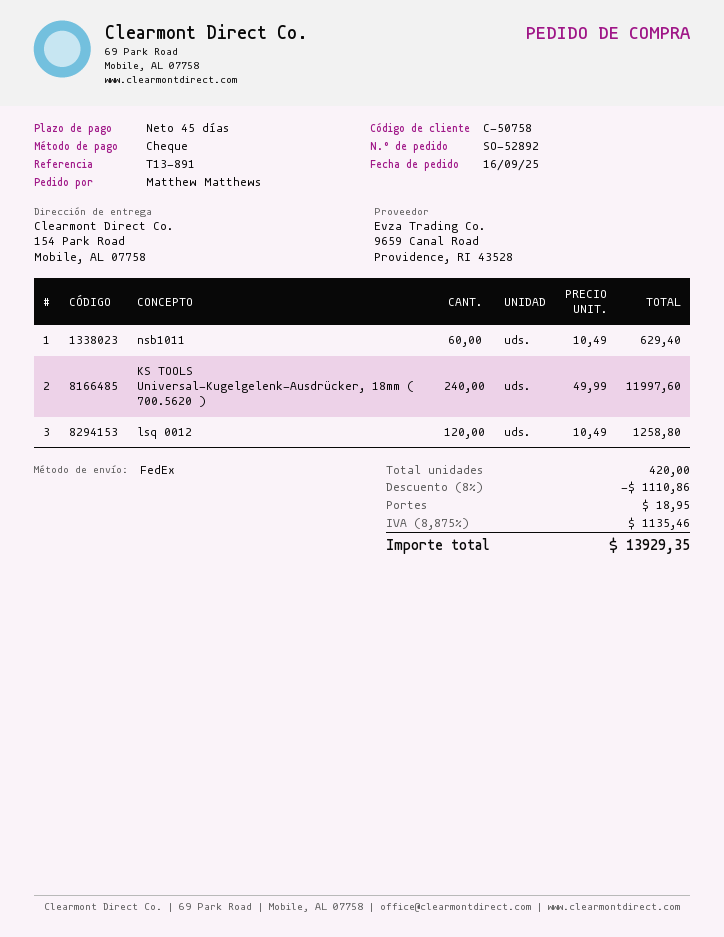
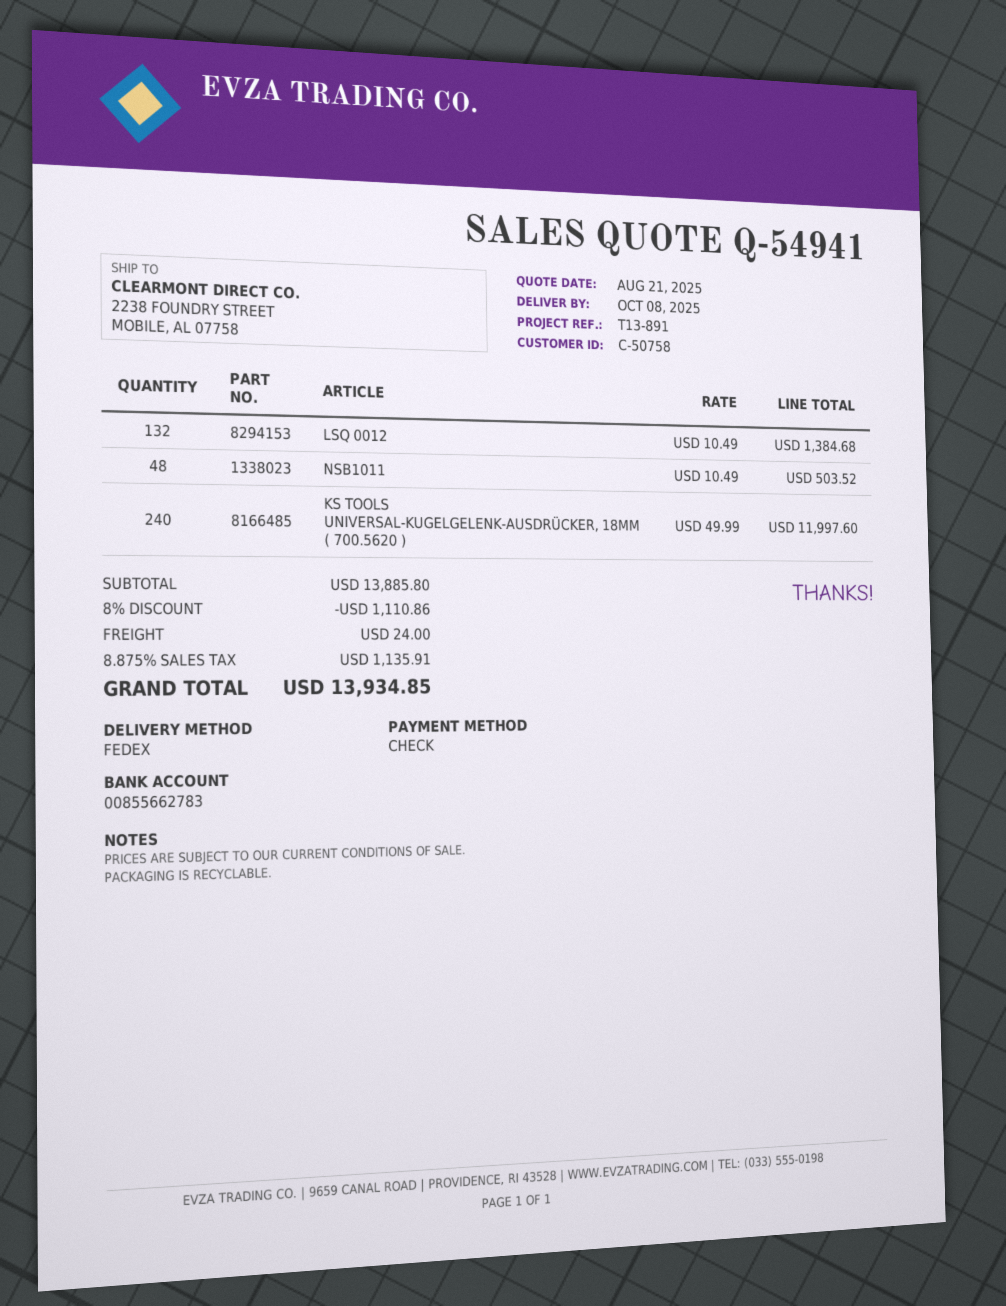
ship to: 154 Park Road, Mobile, AL 07758 -> 2238 FOUNDRY STREET, MOBILE, AL 07758
nsb1011: 60 x 10.49 = 629.40 -> 48 x 10.49 = 503.52
lsq 0012: 120 x 10.49 = 1258.80 -> 132 x 10.49 = 1384.68
shipping: 18.95 -> 24.00
tax: 8.875% = 1135.46 -> 8.875% = 1135.91
total: 13929.35 -> 13934.85

